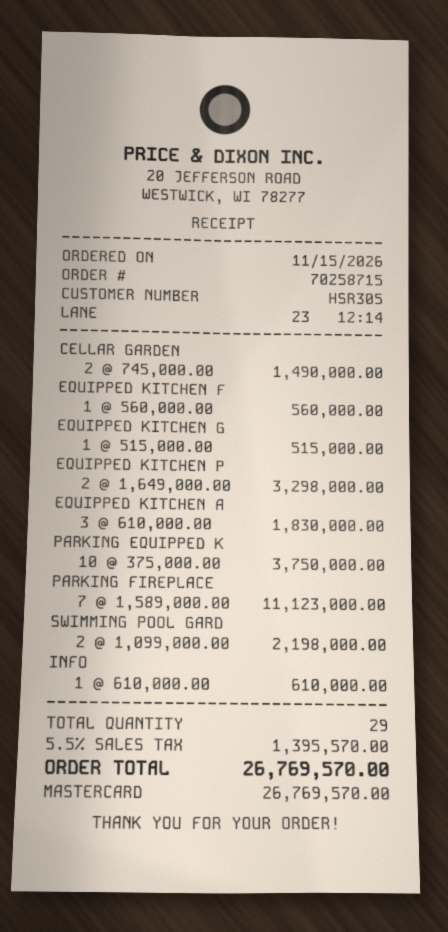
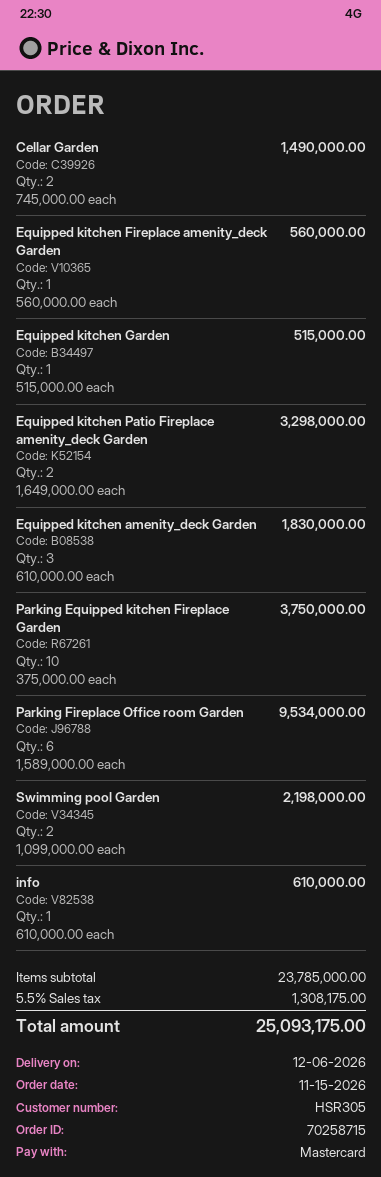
PARKING FIREPLACE: 7 x 1589000.00 = 11123000.00 -> 6 x 1589000.00 = 9534000.00
tax: 5.5% = 1395570.00 -> 5.5% = 1308175.00
total: 26769570.00 -> 25093175.00

